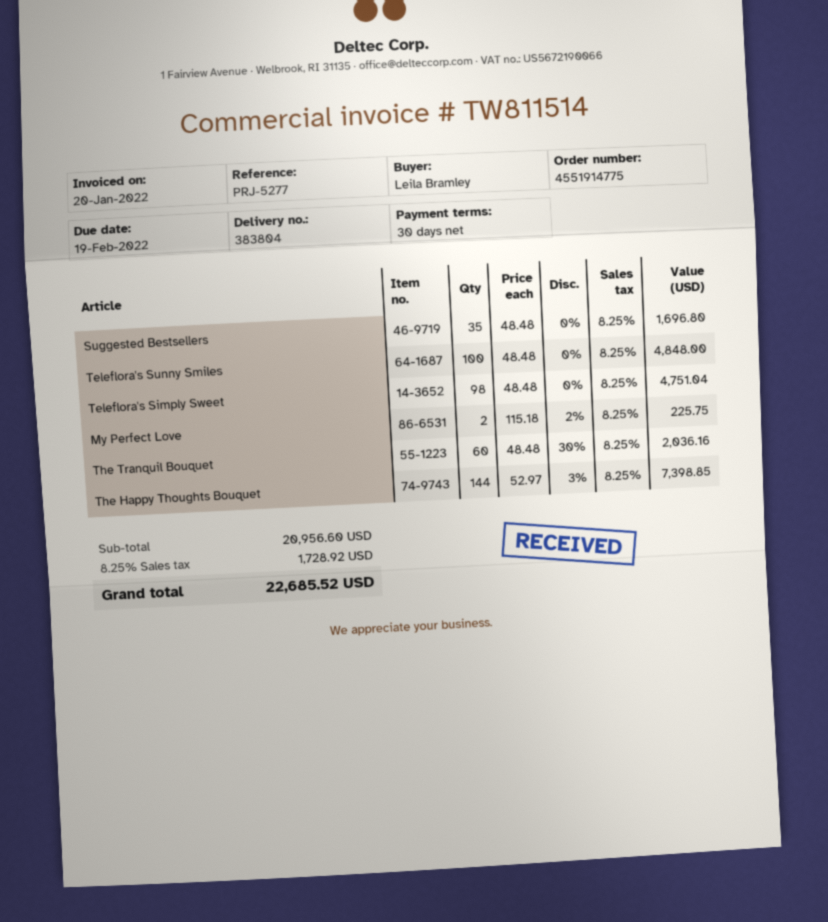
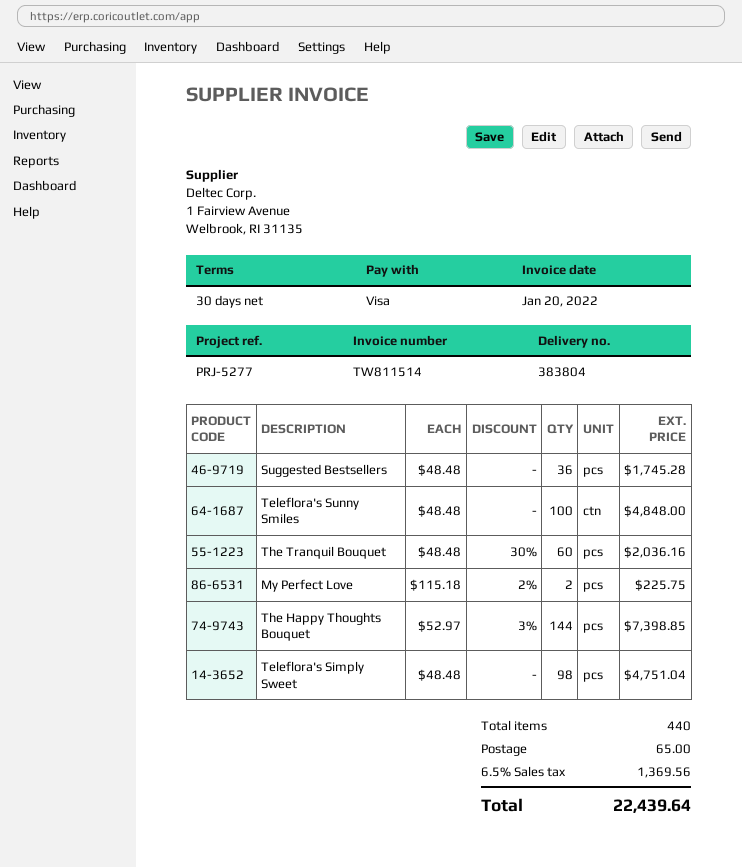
Suggested Bestsellers: 35 x 48.48 = 1696.80 -> 36 x 48.48 = 1745.28
shipping: none -> 65.00
tax: 8.25% = 1728.92 -> 6.5% = 1369.56
total: 22685.52 -> 22439.64

